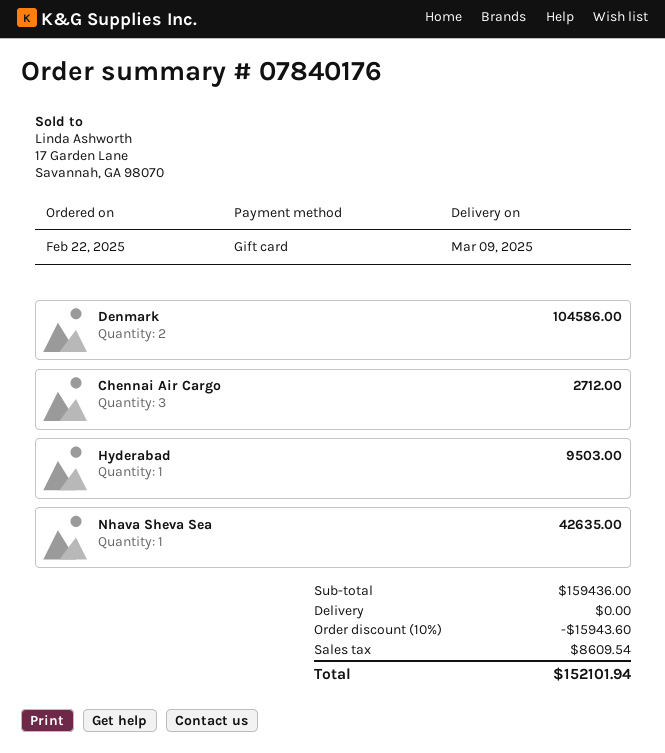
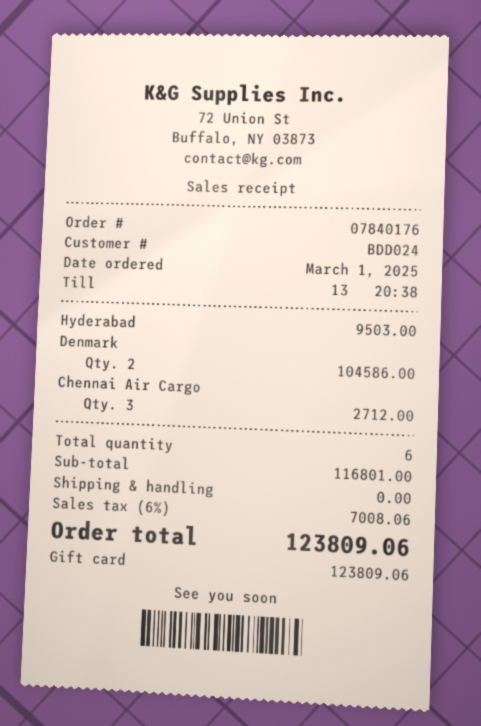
order date: 2025-02-22 -> 2025-03-01
Nhava Sheva Sea: 1 for 42635.00 -> none
subtotal: 159436.00 -> 116801.00
discount: 10% = 15943.60 -> none
tax: 8609.54 -> 7008.06
total: 152101.94 -> 123809.06

